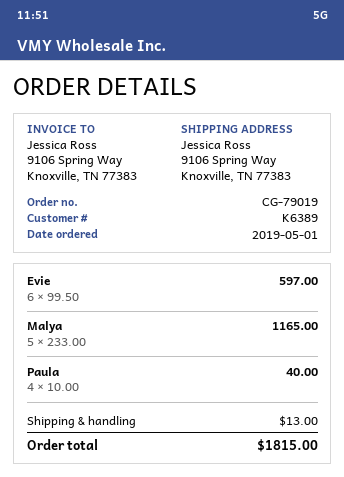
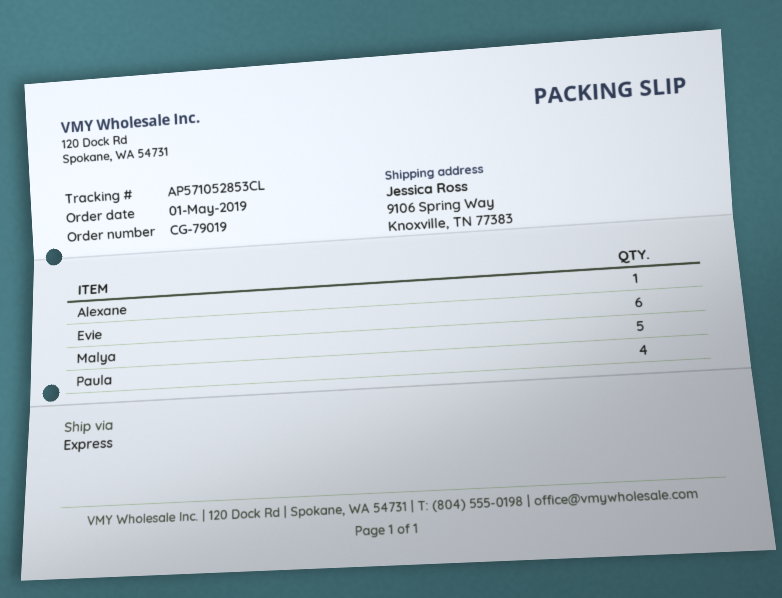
Alexane: none -> 1

